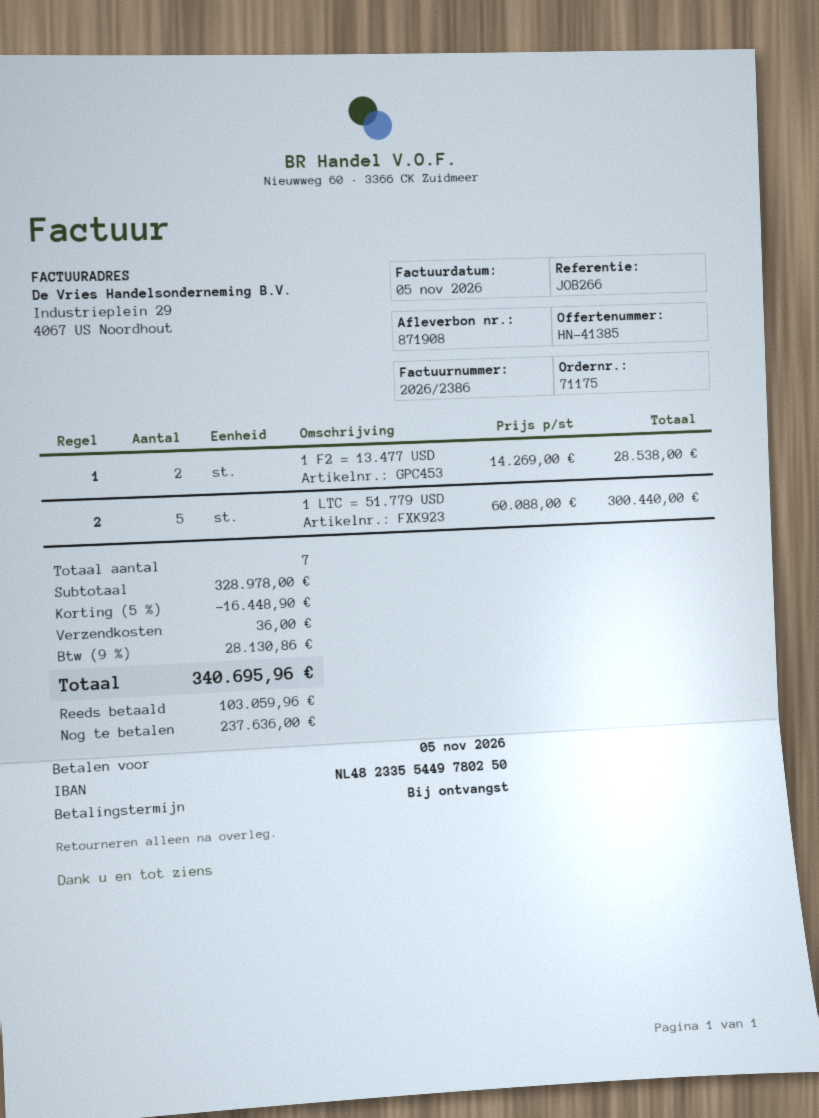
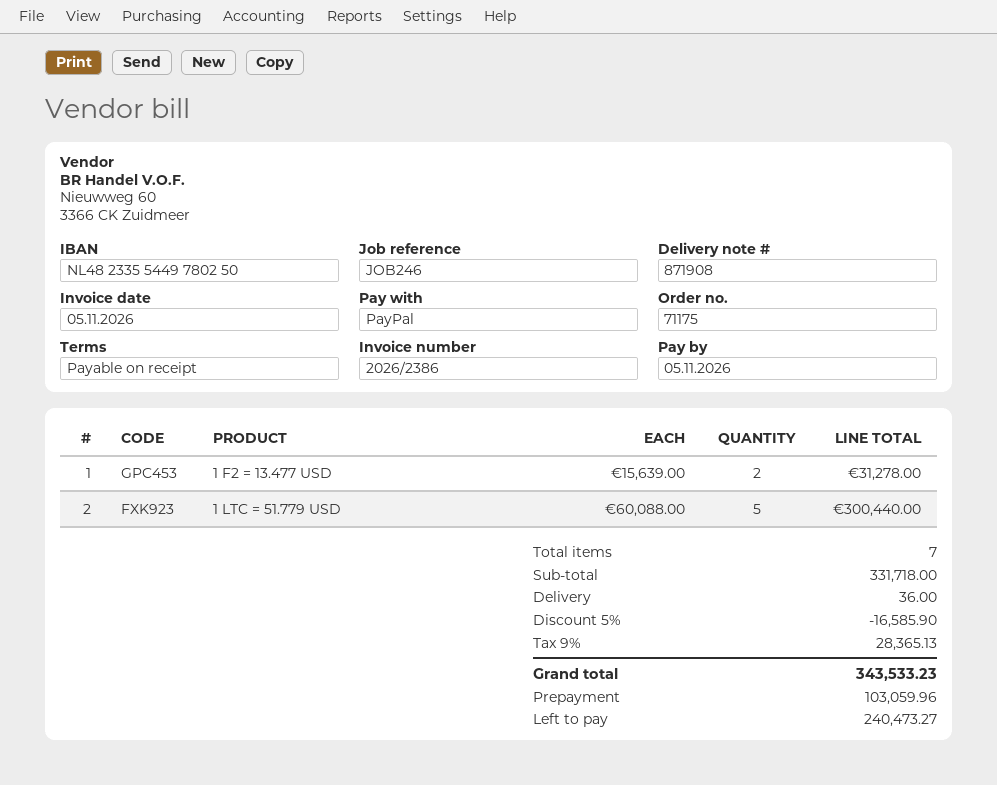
reference: JOB266 -> JOB246
1 F2 = 13.477 USD: 2 x 14269.00 = 28538.00 -> 2 x 15639.00 = 31278.00
subtotal: 328978.00 -> 331718.00
discount: 5% = 16448.90 -> 5% = 16585.90
tax: 9% = 28130.86 -> 9% = 28365.13
total: 340695.96 -> 343533.23
balance: 237636.00 -> 240473.27

